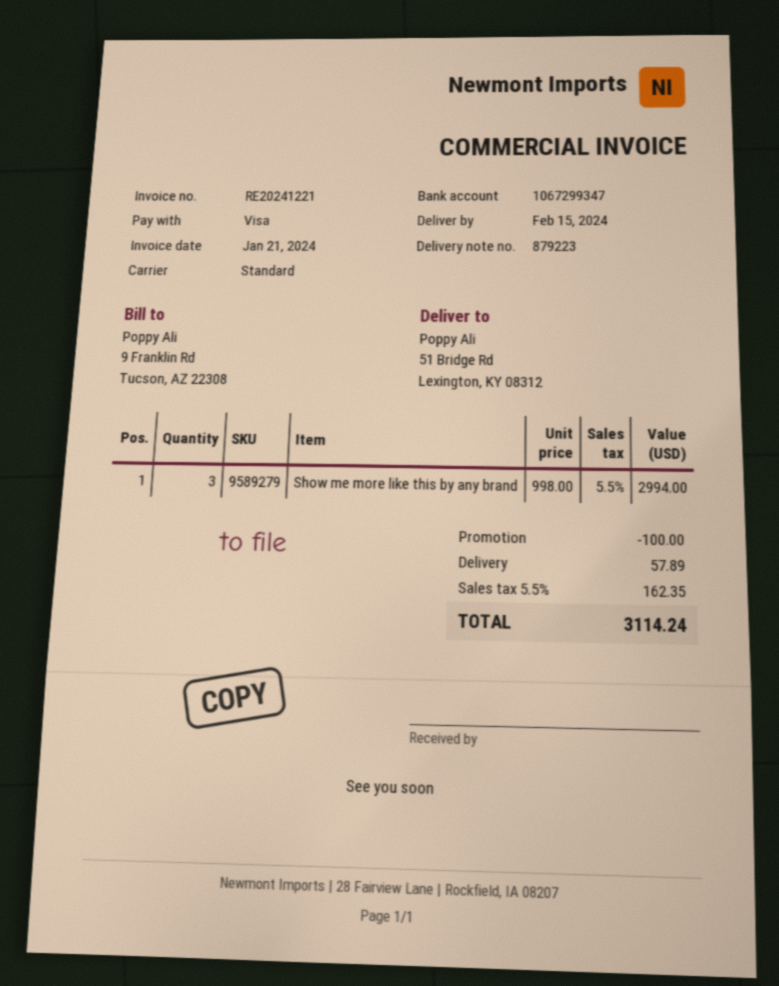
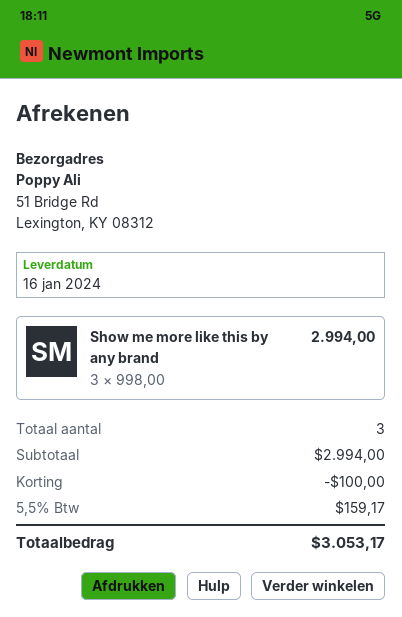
delivery date: 2024-02-15 -> 2024-01-16
shipping: 57.89 -> none
tax: 5.5% = 162.35 -> 5.5% = 159.17
total: 3114.24 -> 3053.17

